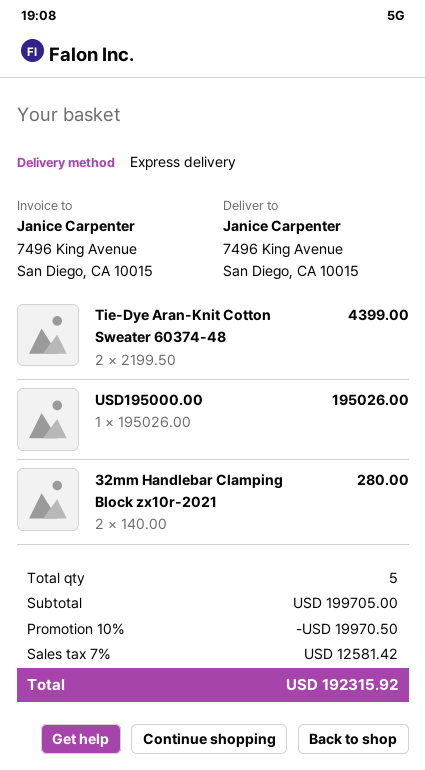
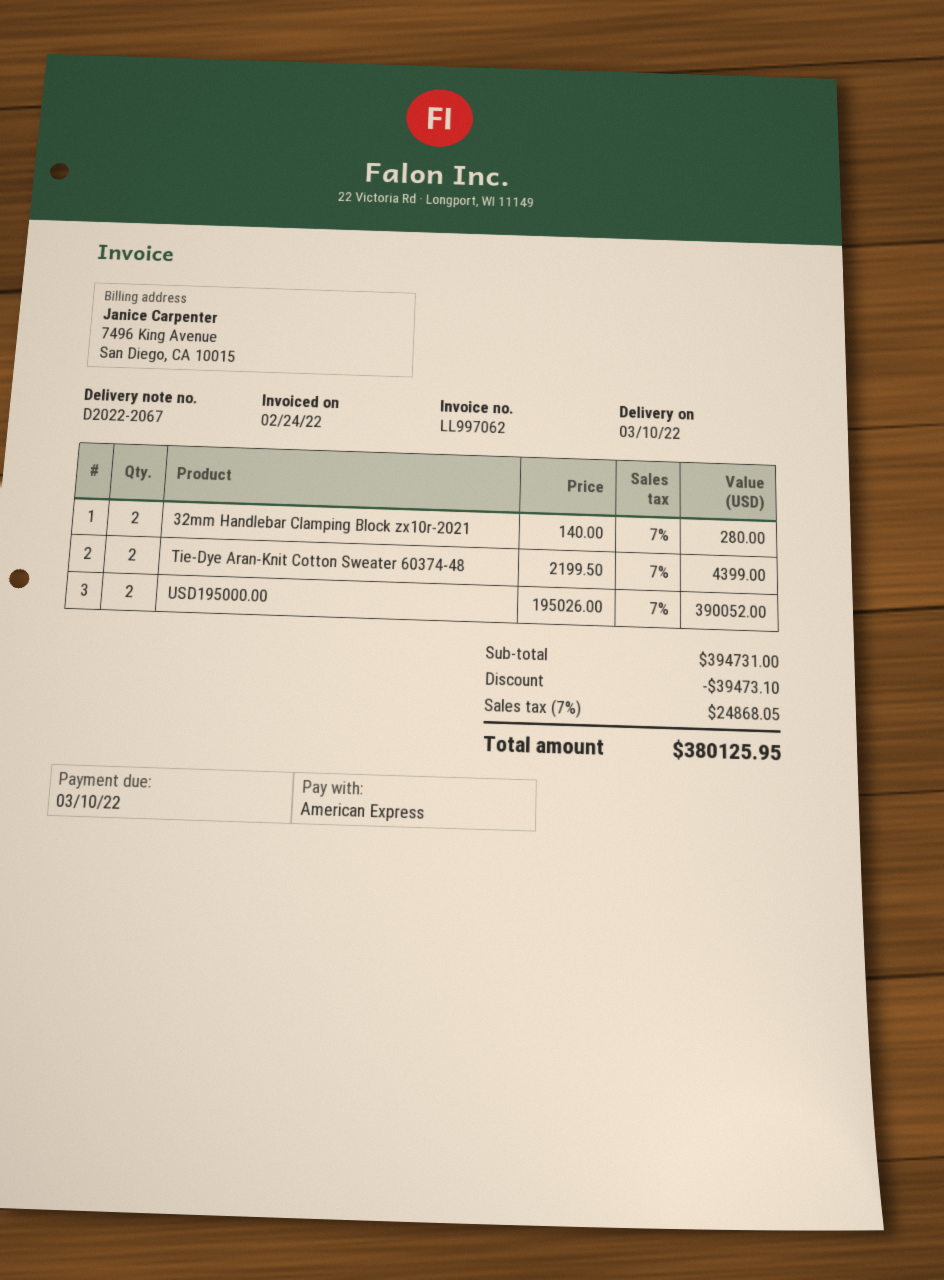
USD195000.00: 1 x 195026.00 = 195026.00 -> 2 x 195026.00 = 390052.00
subtotal: 199705.00 -> 394731.00
discount: 19970.50 -> 39473.10
tax: 7% = 12581.42 -> 7% = 24868.05
total: 192315.92 -> 380125.95

